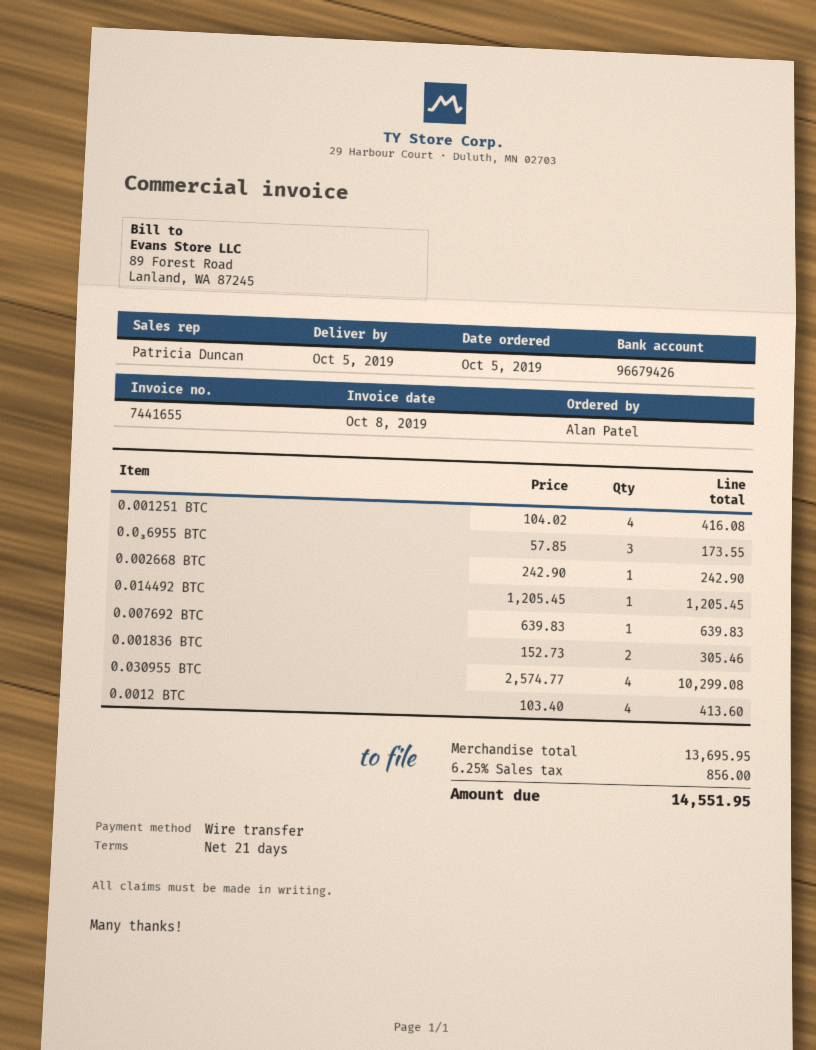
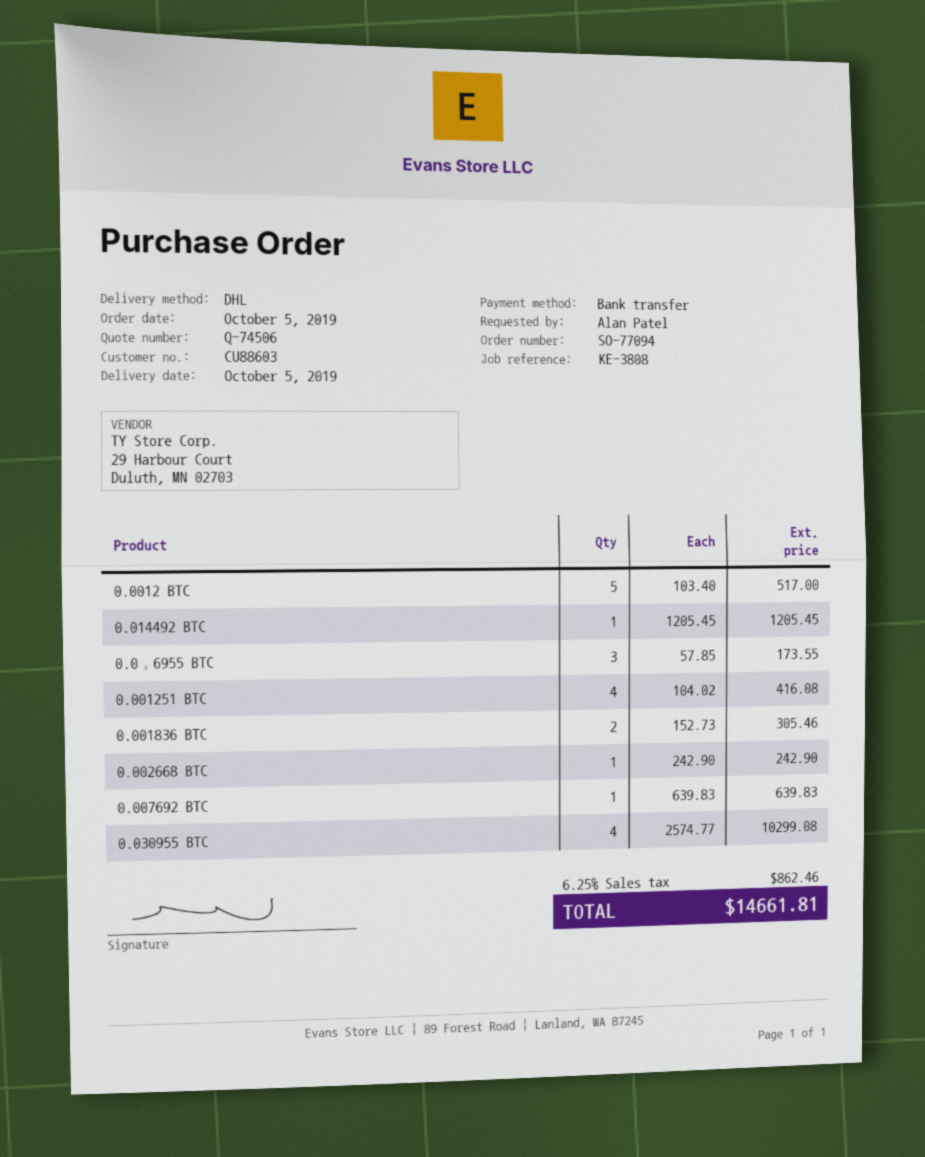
0.0012 BTC: 4 x 103.40 = 413.60 -> 5 x 103.40 = 517.00
tax: 6.25% = 856.00 -> 6.25% = 862.46
total: 14551.95 -> 14661.81

